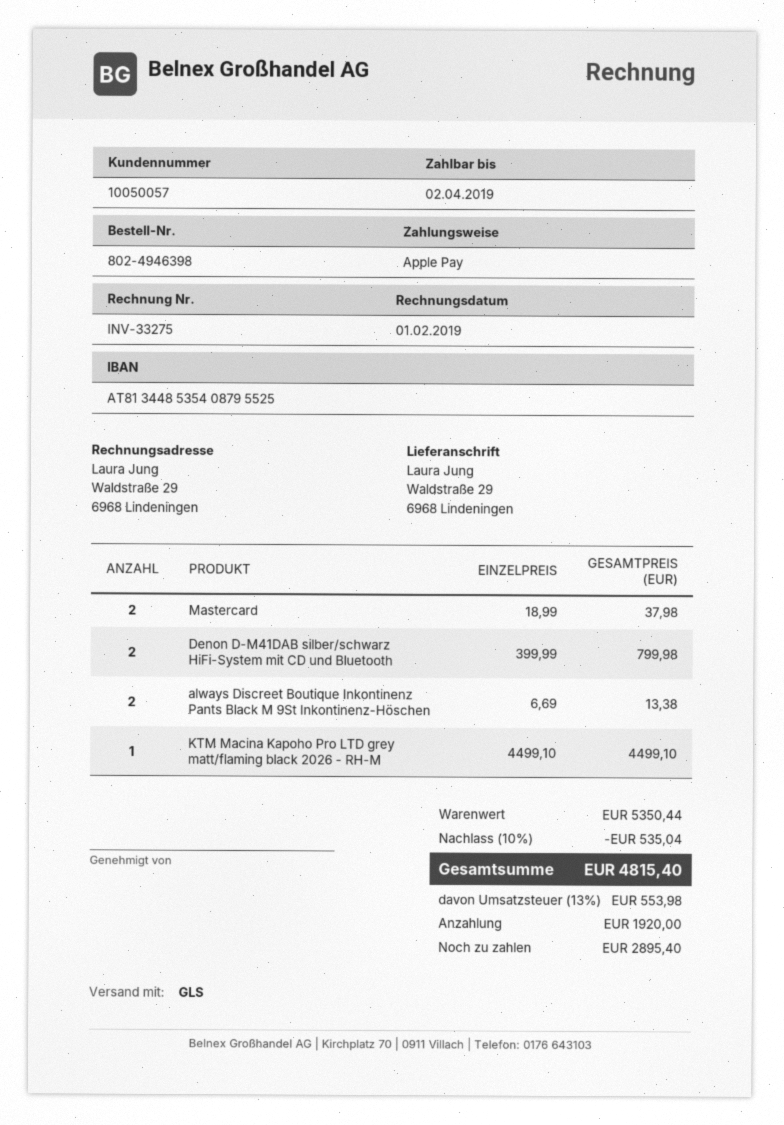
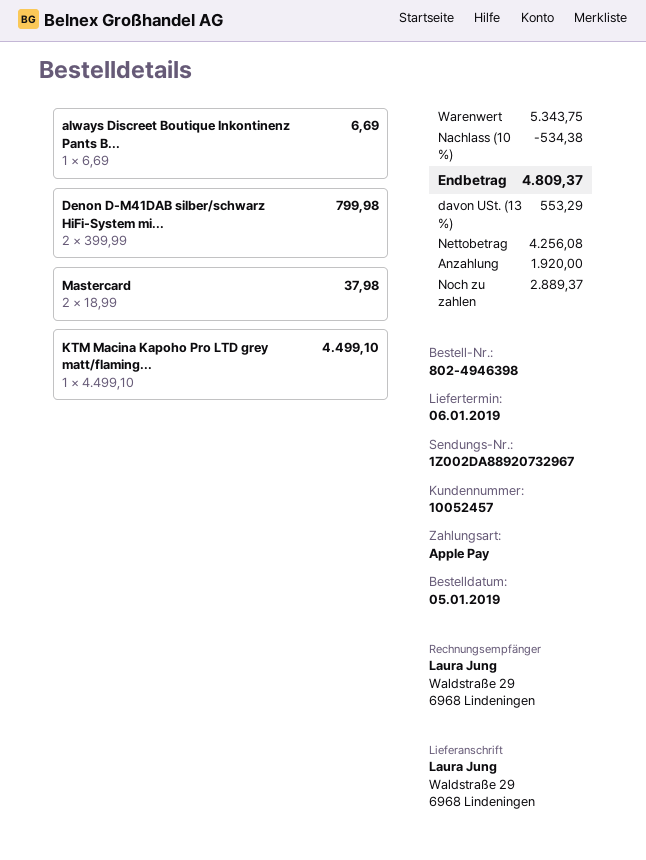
customer number: 10050057 -> 10052457
always Discreet Boutique Inkontinenz Pants Black M 9St Inkontinenz-Höschen: 2 x 6.69 = 13.38 -> 1 x 6.69 = 6.69
subtotal: 5350.44 -> 5343.75
discount: 10% = 535.04 -> 10% = 534.38
tax: 13% = 553.98 -> 13% = 553.29
total: 4815.40 -> 4809.37
balance: 2895.40 -> 2889.37

